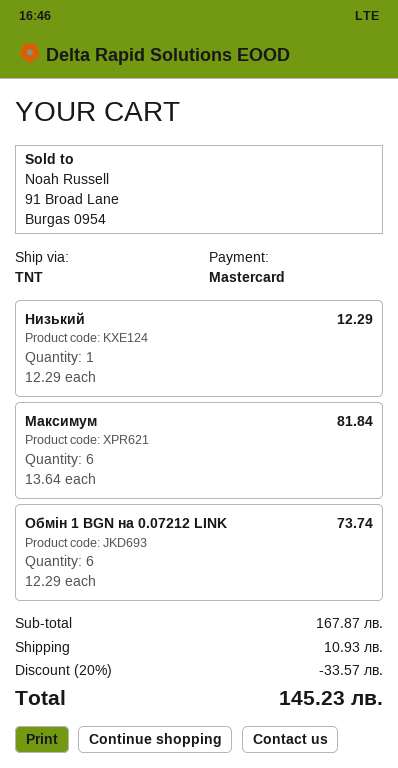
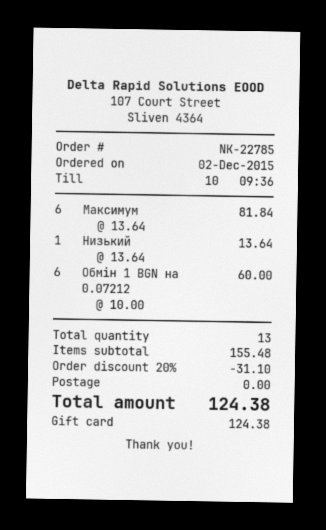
payment method: Mastercard -> gift card
Низький: 1 x 12.29 = 12.29 -> 1 x 13.64 = 13.64
Обмін 1 BGN на 0.07212 LINK: 6 x 12.29 = 73.74 -> 6 x 10.00 = 60.00
subtotal: 167.87 -> 155.48
discount: 20% = 33.57 -> 20% = 31.10
shipping: 10.93 -> 0.00
total: 145.23 -> 124.38

